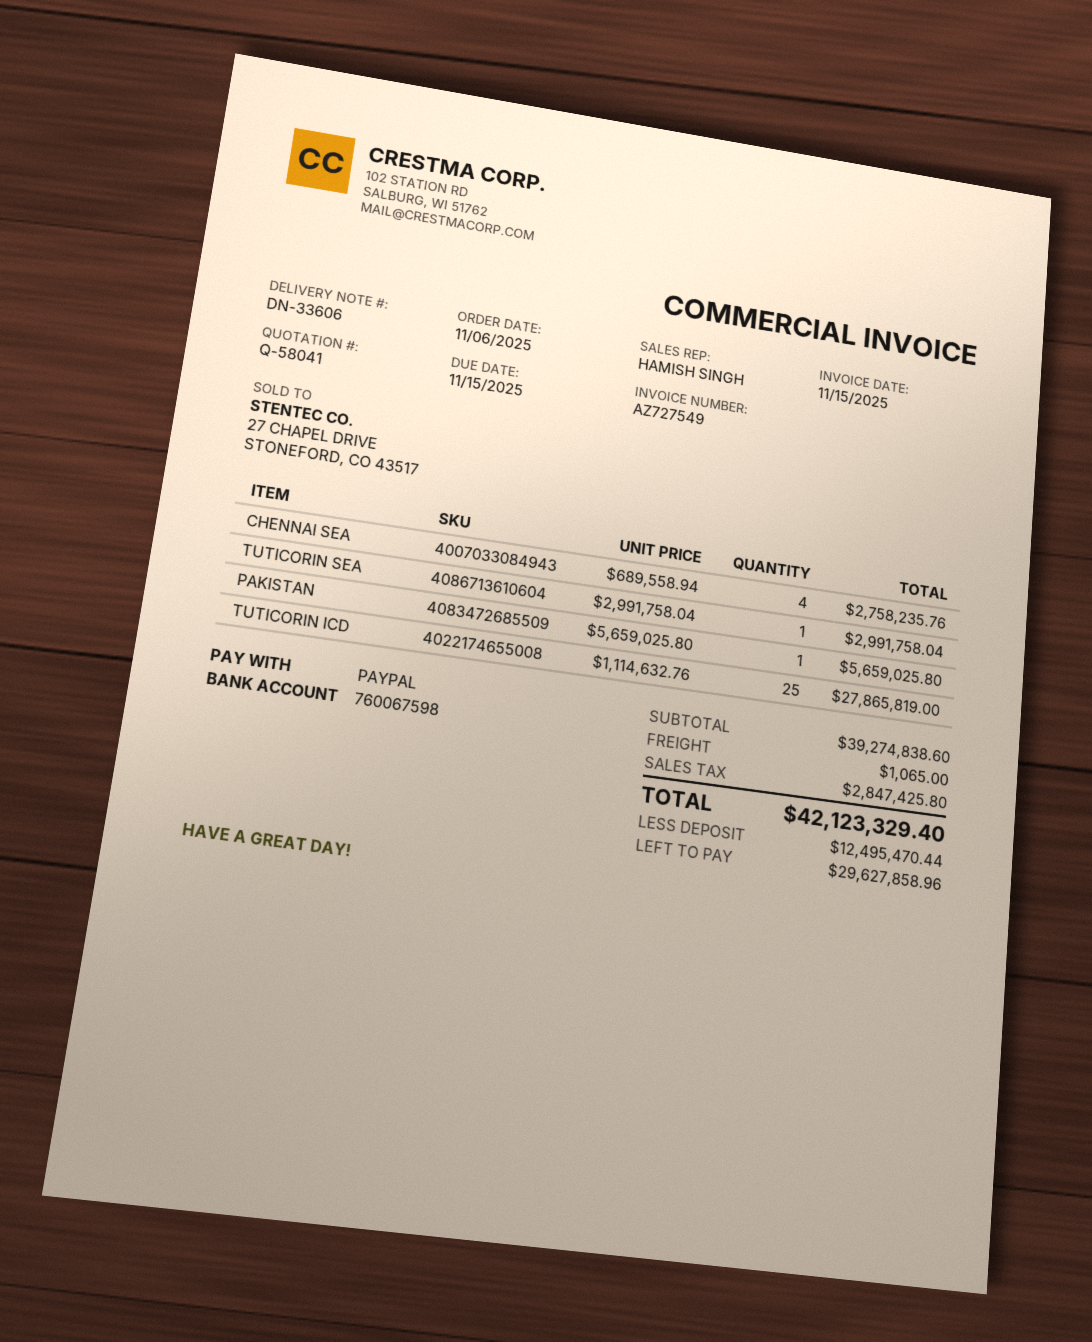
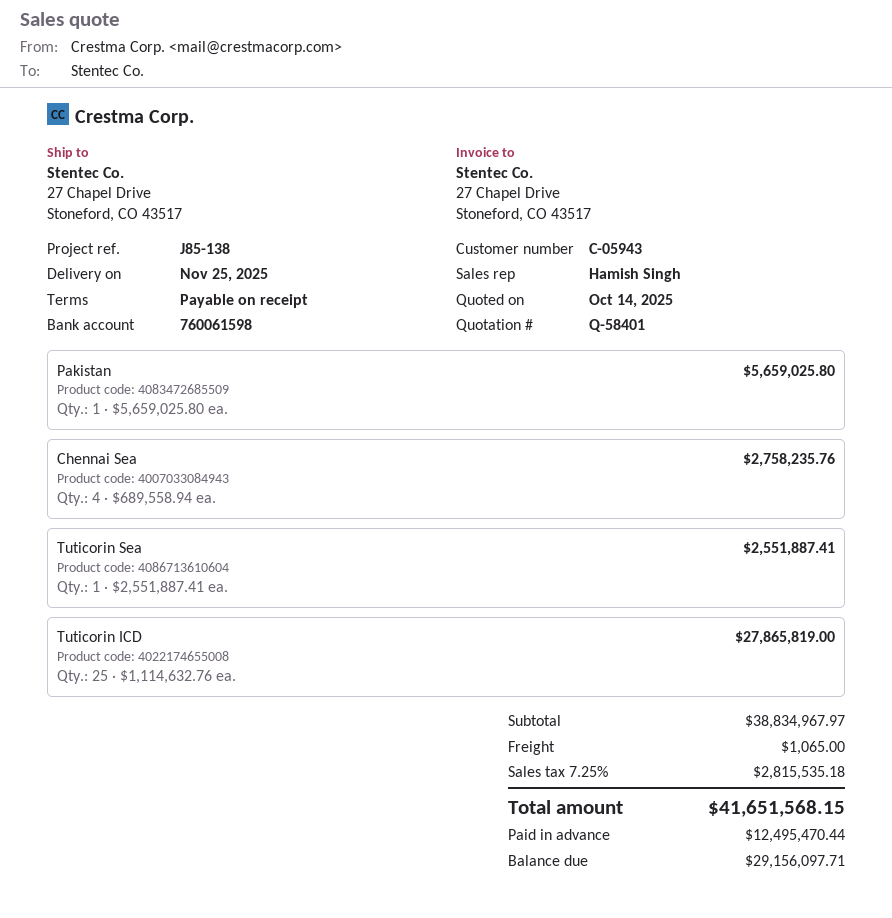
quote number: Q-58041 -> Q-58401
bank account: 760067598 -> 760061598
TUTICORIN SEA: 1 x 2991758.04 = 2991758.04 -> 1 x 2551887.41 = 2551887.41
subtotal: 39274838.60 -> 38834967.97
tax: 2847425.80 -> 2815535.18
total: 42123329.40 -> 41651568.15
balance: 29627858.96 -> 29156097.71

